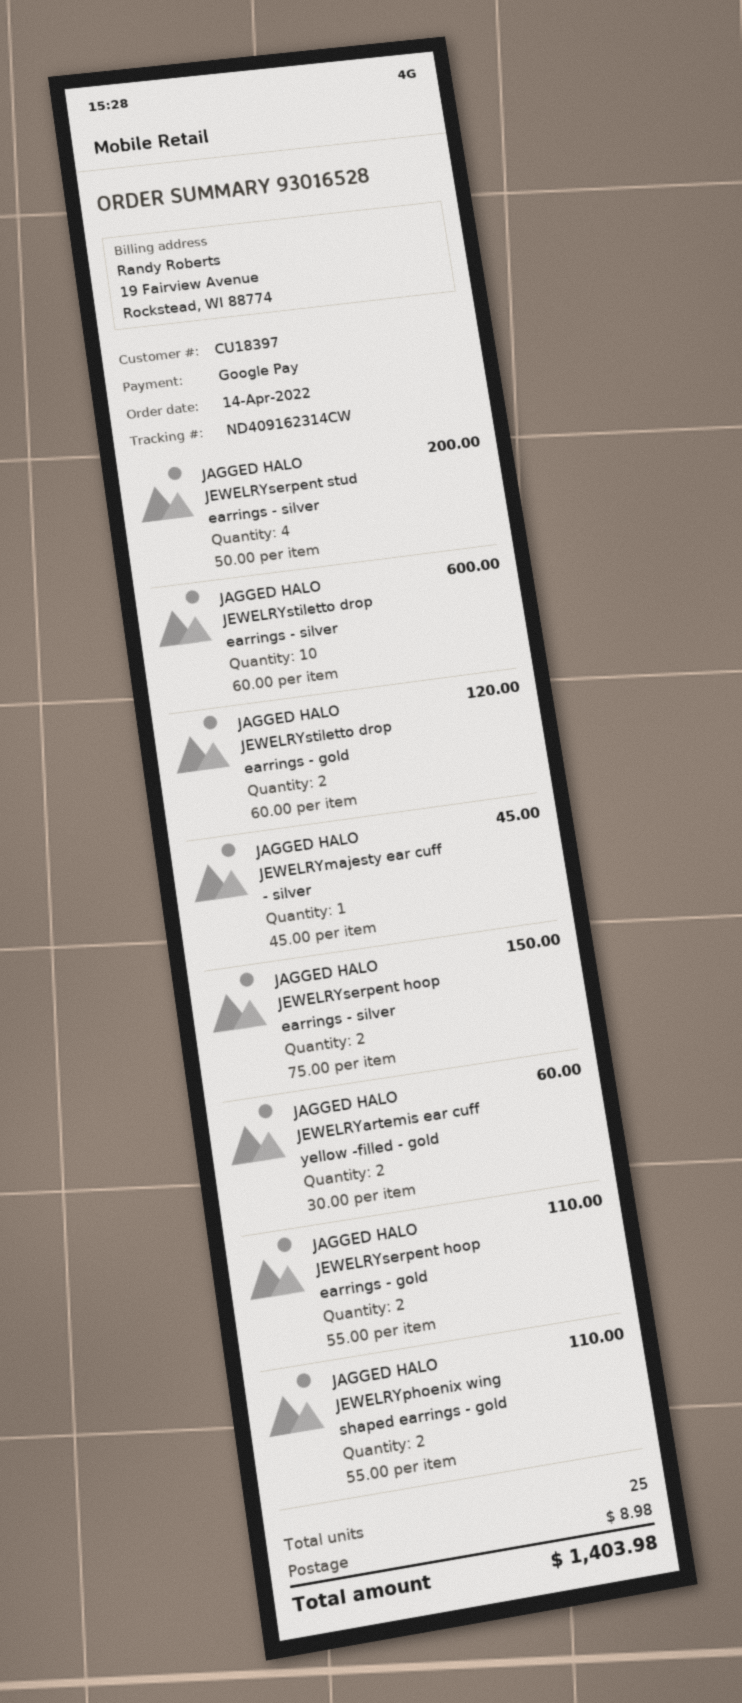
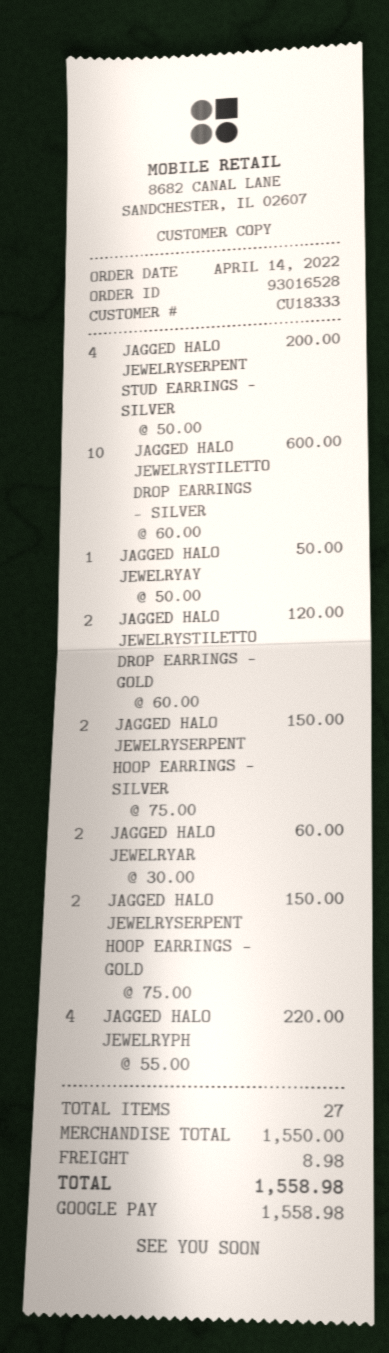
customer number: CU18397 -> CU18333
JAGGED HALO JEWELRYmajesty ear cuff - silver: 1 x 45.00 = 45.00 -> none
JAGGED HALO JEWELRYserpent hoop earrings - gold: 2 x 55.00 = 110.00 -> 2 x 75.00 = 150.00
JAGGED HALO JEWELRYphoenix wing shaped earrings - gold: 2 x 55.00 = 110.00 -> 4 x 55.00 = 220.00
JAGGED HALO JEWELRYAY: none -> 1 x 50.00 = 50.00
total quantity: 25 -> 27
total: 1403.98 -> 1558.98

